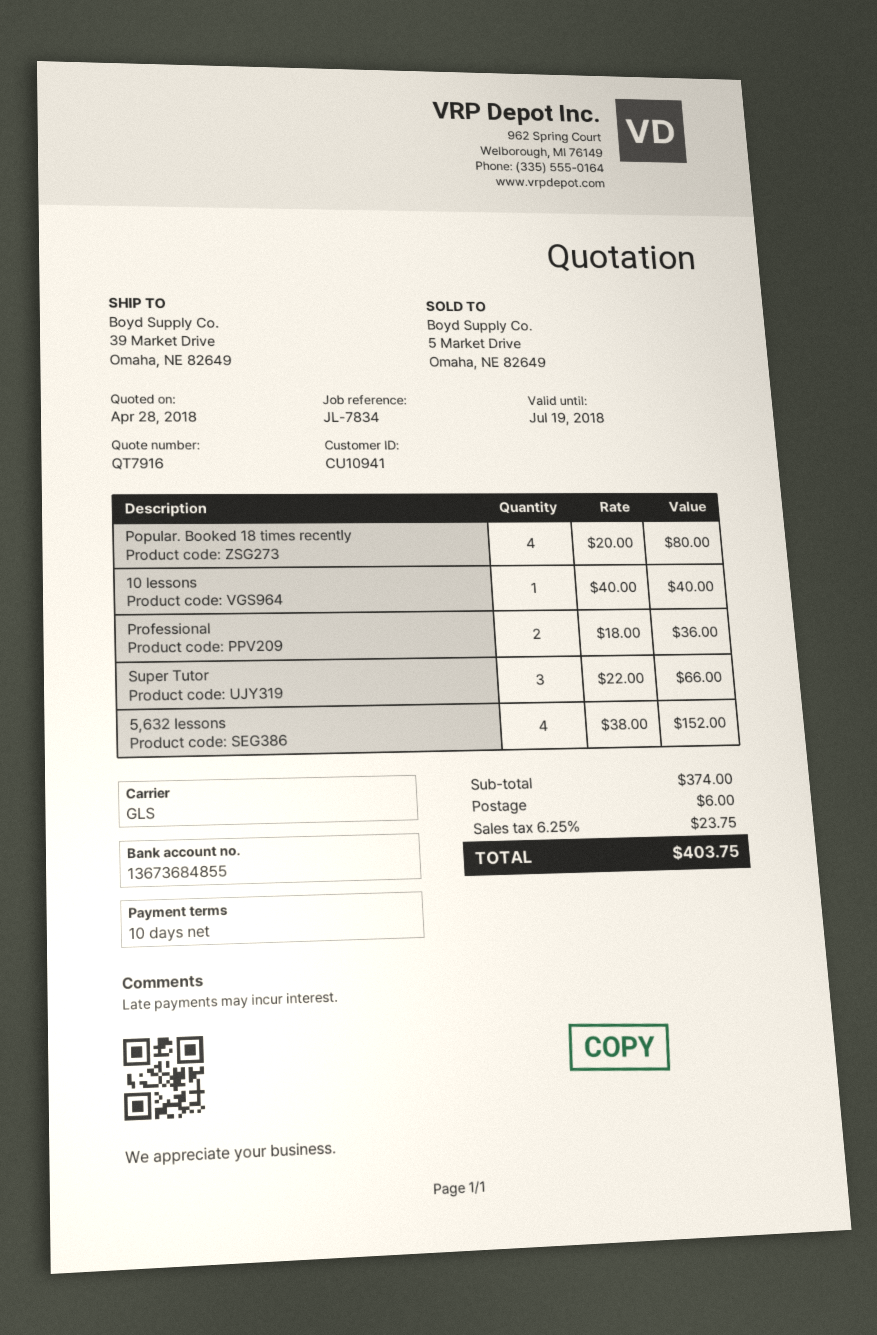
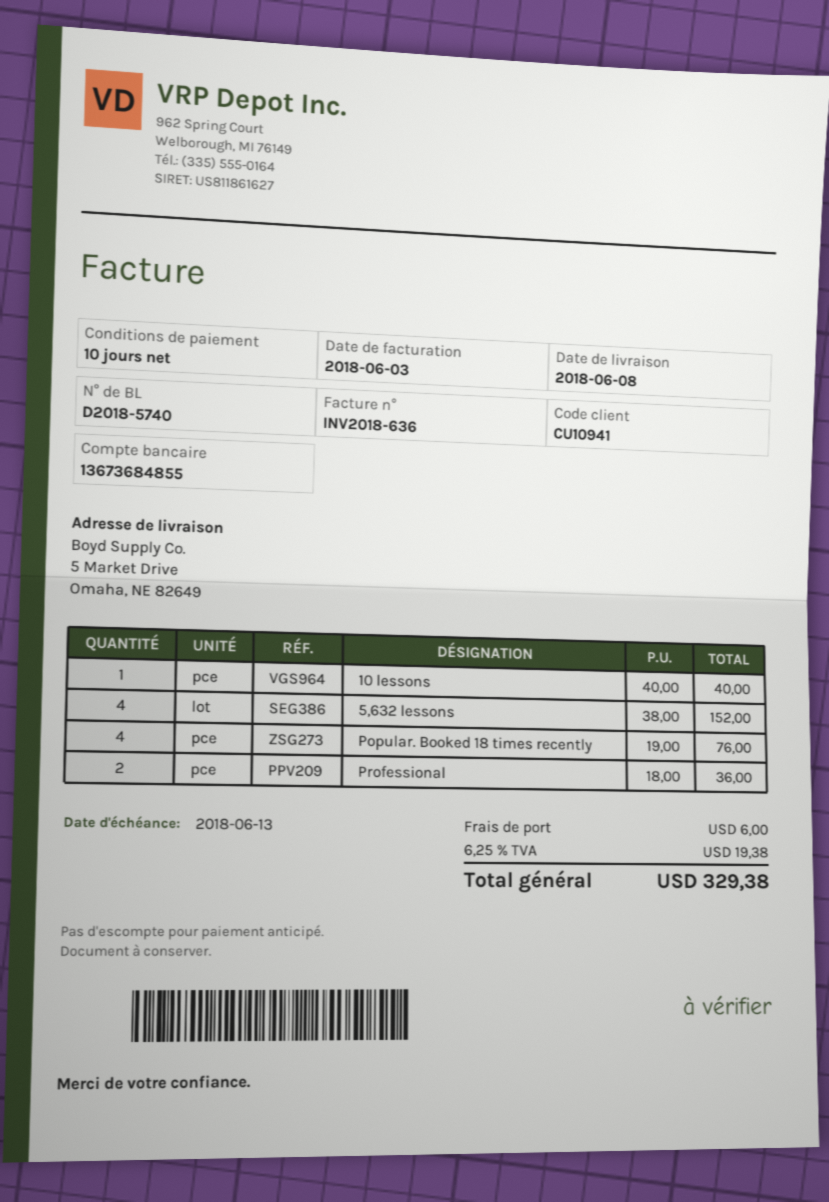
ship to: 39 Market Drive, Omaha, NE 82649 -> 5 Market Drive, Omaha, NE 82649
Popular. Booked 18 times recently: 4 x 20.00 = 80.00 -> 4 x 19.00 = 76.00
Super Tutor: 3 x 22.00 = 66.00 -> none
tax: 6.25% = 23.75 -> 6.25% = 19.38
total: 403.75 -> 329.38

